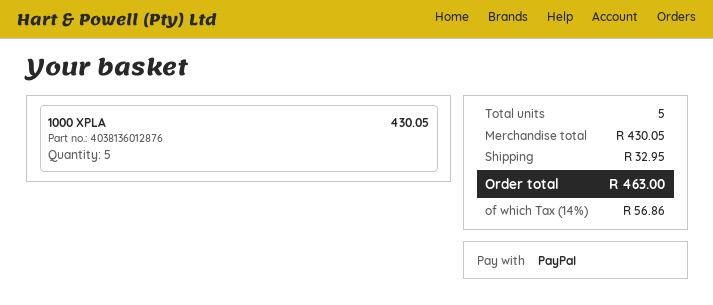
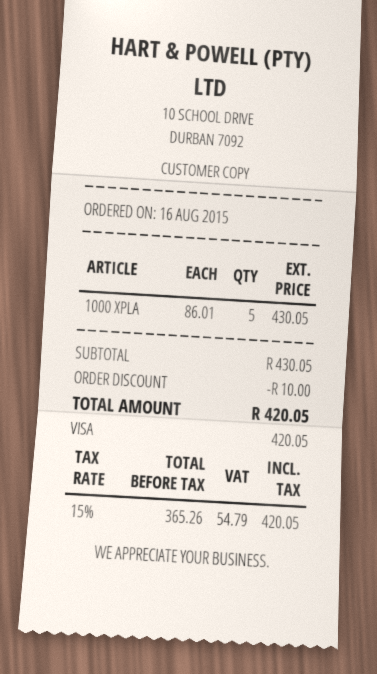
payment method: PayPal -> Visa
discount: none -> 10.00
shipping: 32.95 -> none
tax: 14% = 56.86 -> 15% = 54.79
total: 463.00 -> 420.05

